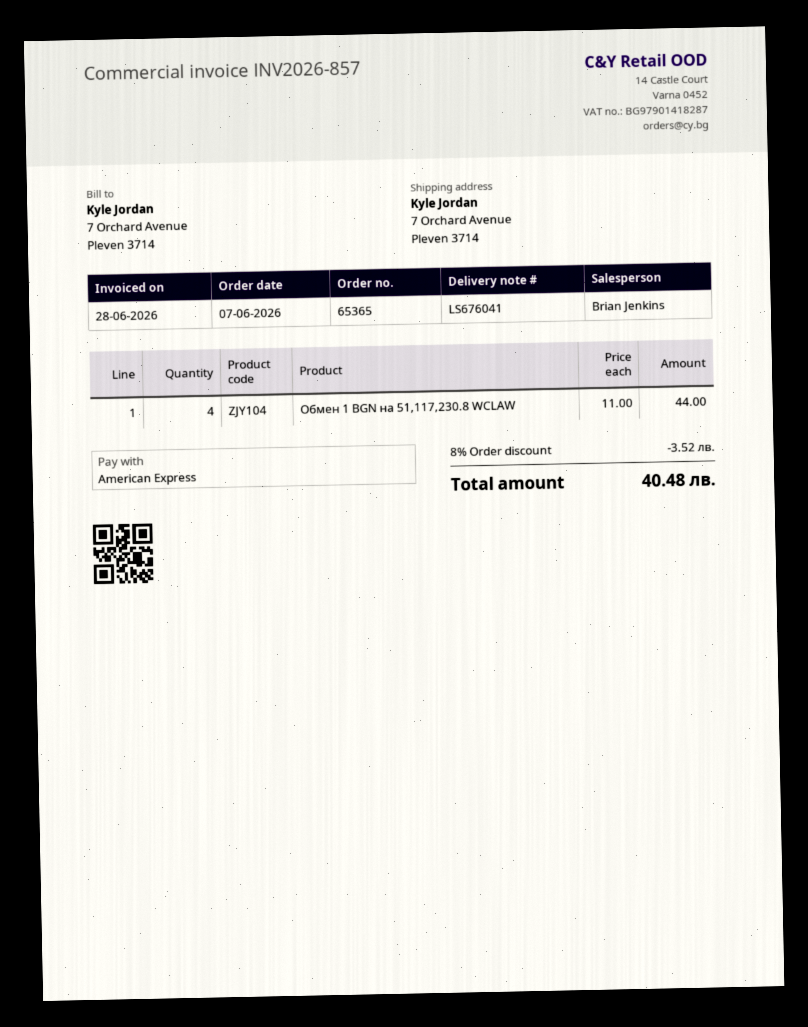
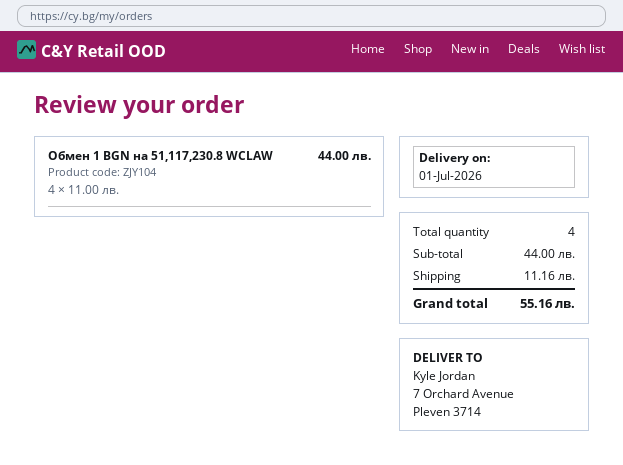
discount: 8% = 3.52 -> none
shipping: none -> 11.16
total: 40.48 -> 55.16

